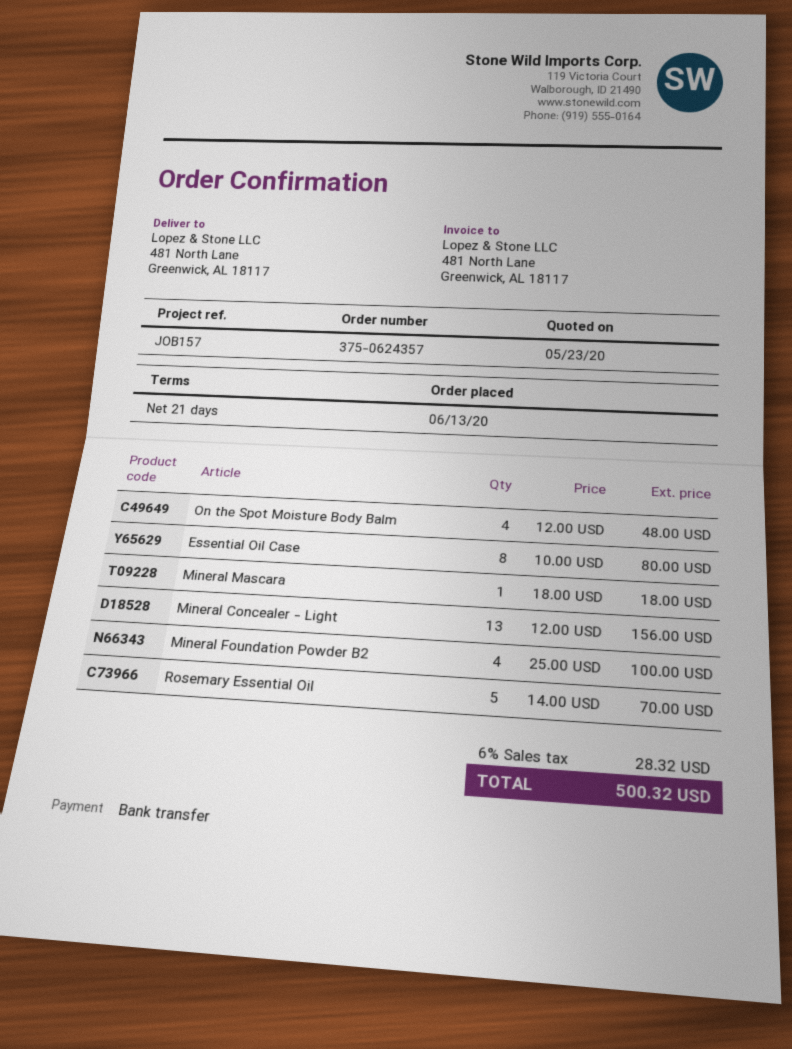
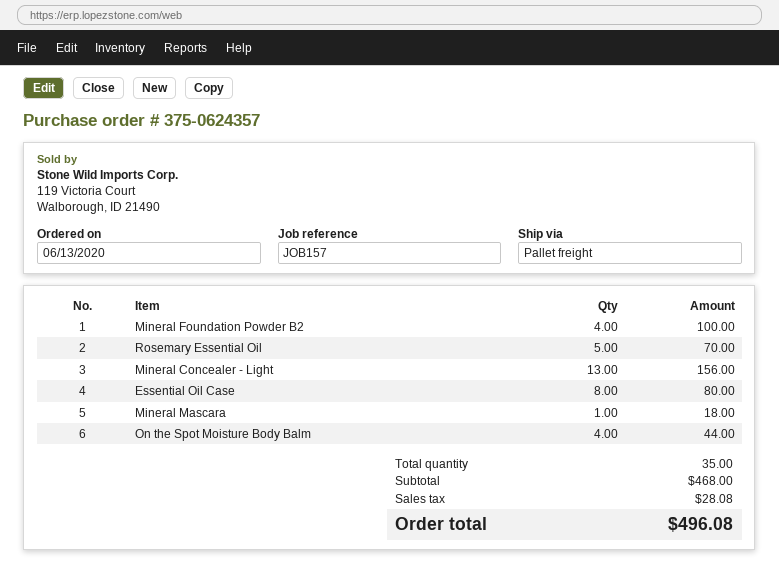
On the Spot Moisture Body Balm: 4 for 48.00 -> 4 for 44.00
tax: 28.32 -> 28.08
total: 500.32 -> 496.08

